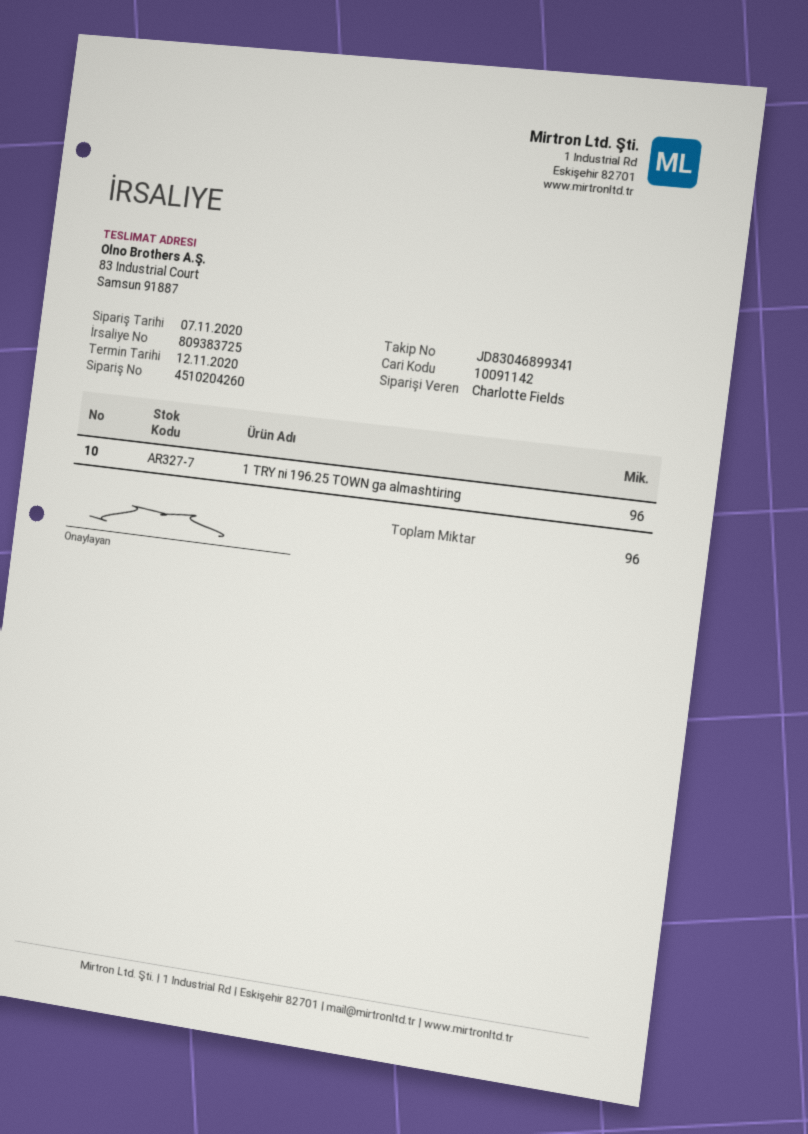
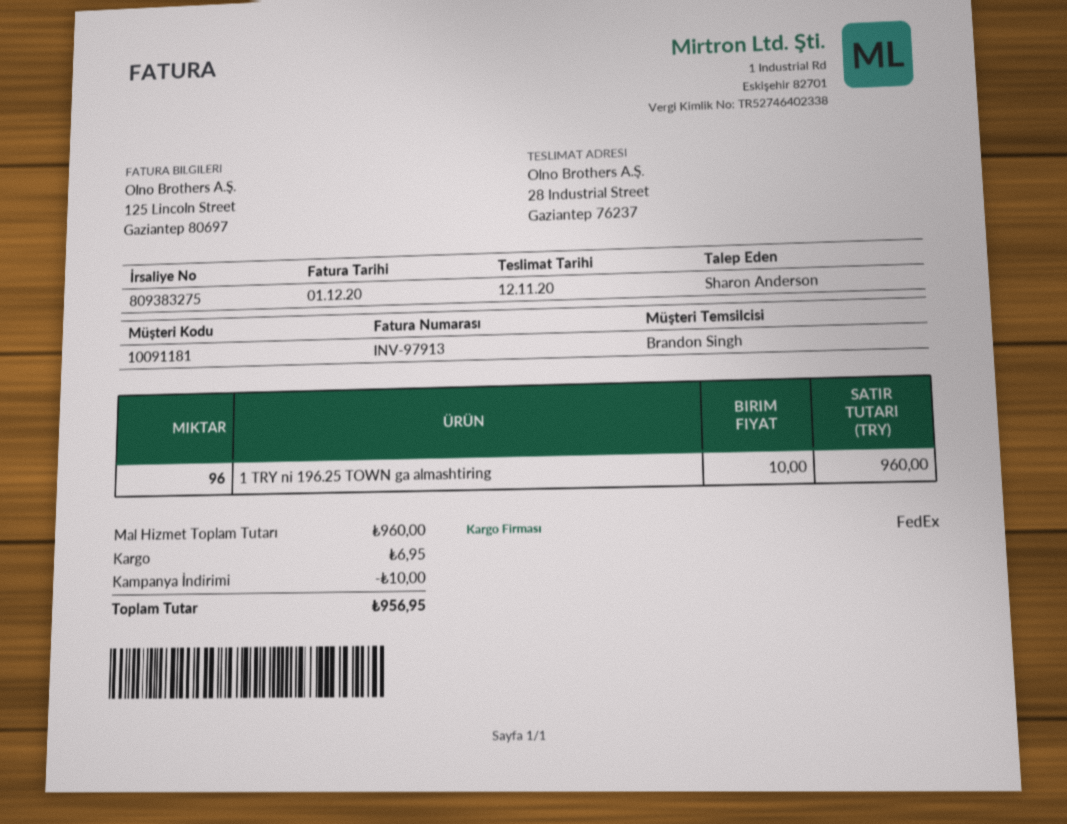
delivery note number: 809383725 -> 809383275
customer number: 10091142 -> 10091181
ordered by: Charlotte Fields -> Sharon Anderson
ship to: 83 Industrial Court, Samsun 91887 -> 28 Industrial Street, Gaziantep 76237

